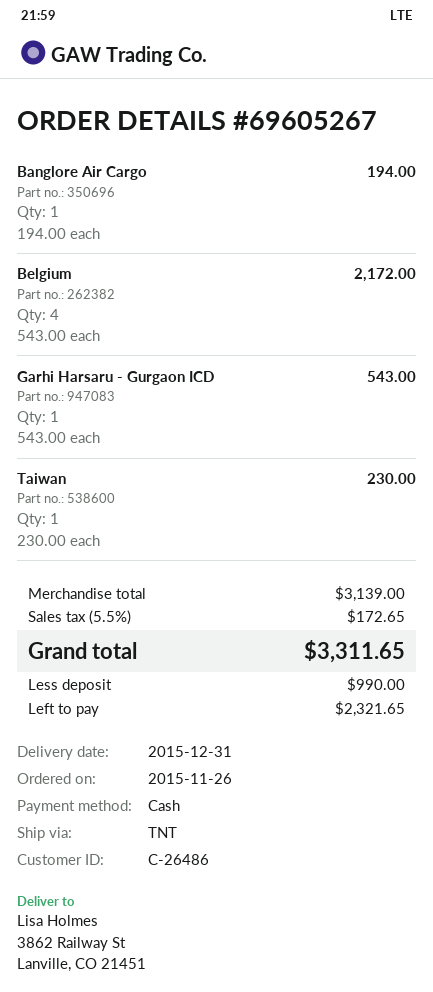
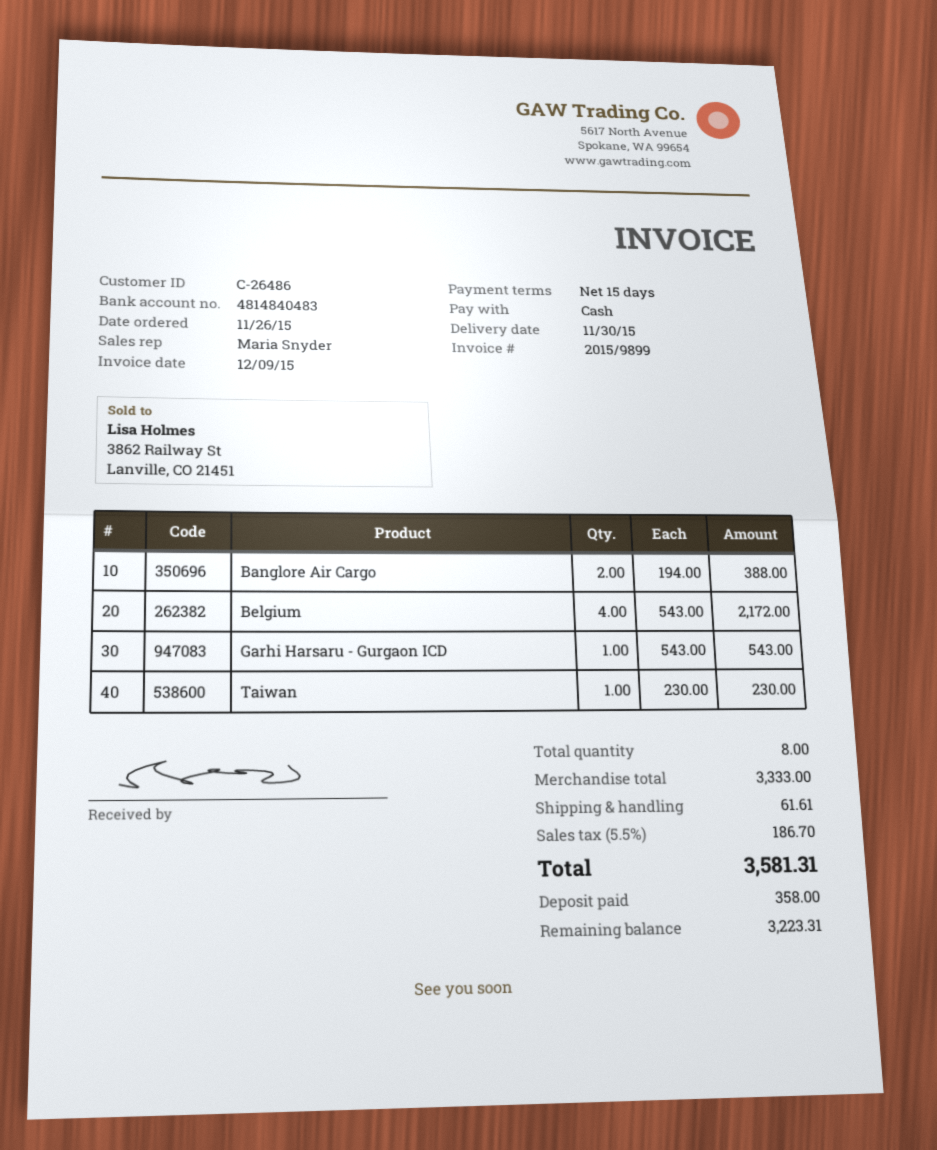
delivery date: 2015-12-31 -> 2015-11-30
Banglore Air Cargo: 1 x 194.00 = 194.00 -> 2 x 194.00 = 388.00
subtotal: 3139.00 -> 3333.00
shipping: none -> 61.61
tax: 5.5% = 172.65 -> 5.5% = 186.70
total: 3311.65 -> 3581.31
deposit: 990.00 -> 358.00
balance: 2321.65 -> 3223.31

